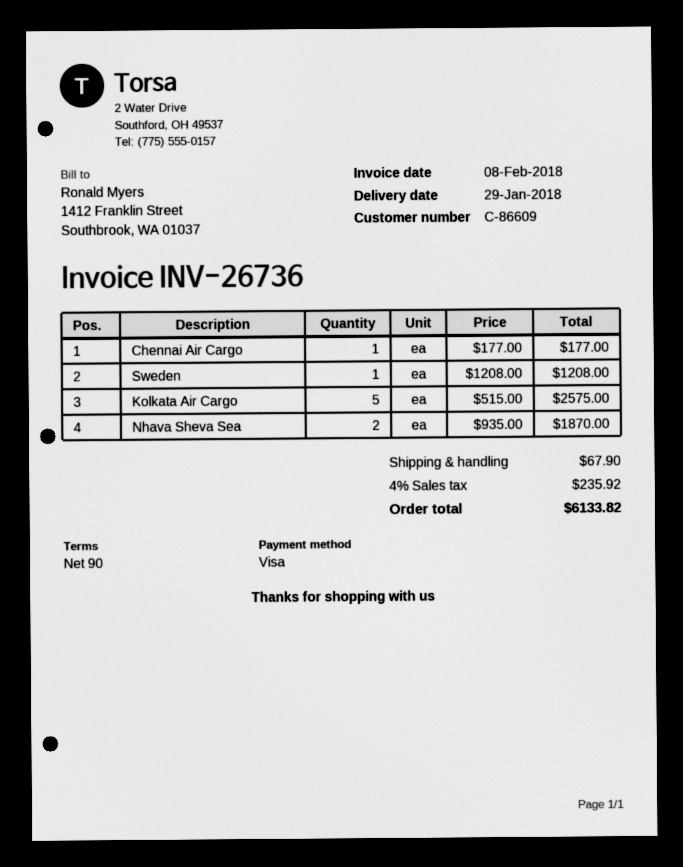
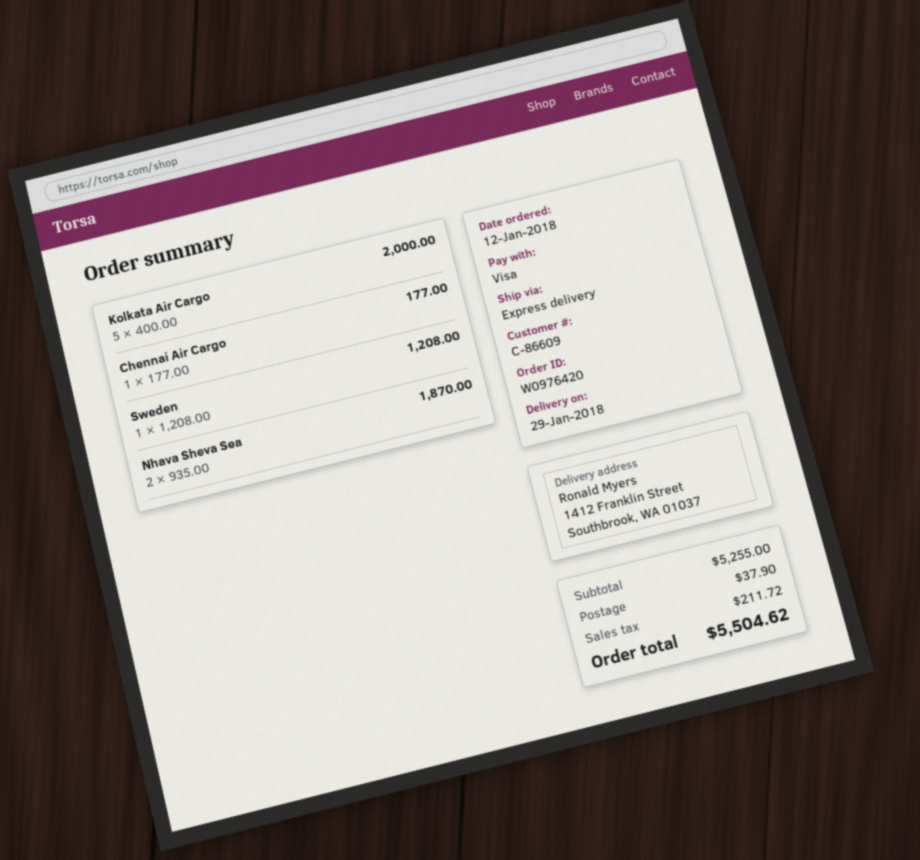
Kolkata Air Cargo: 5 x 515.00 = 2575.00 -> 5 x 400.00 = 2000.00
shipping: 67.90 -> 37.90
tax: 235.92 -> 211.72
total: 6133.82 -> 5504.62

